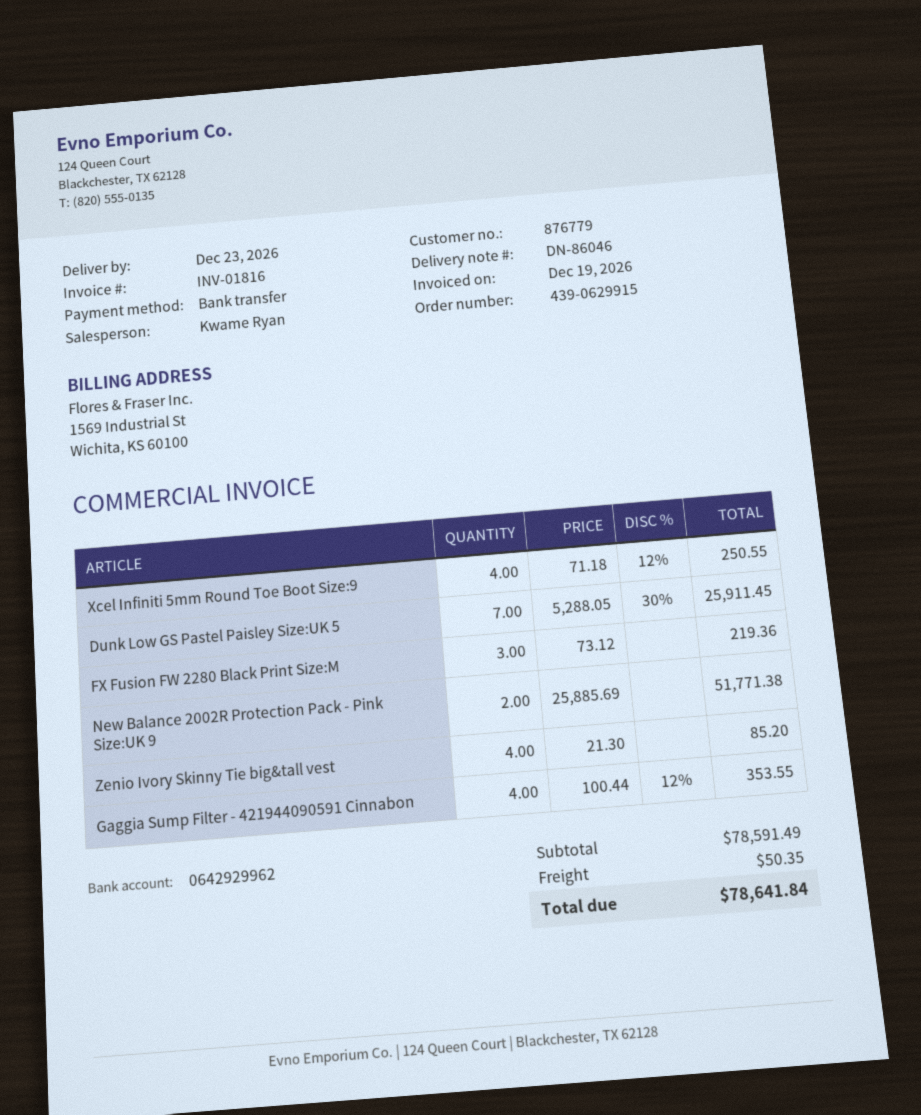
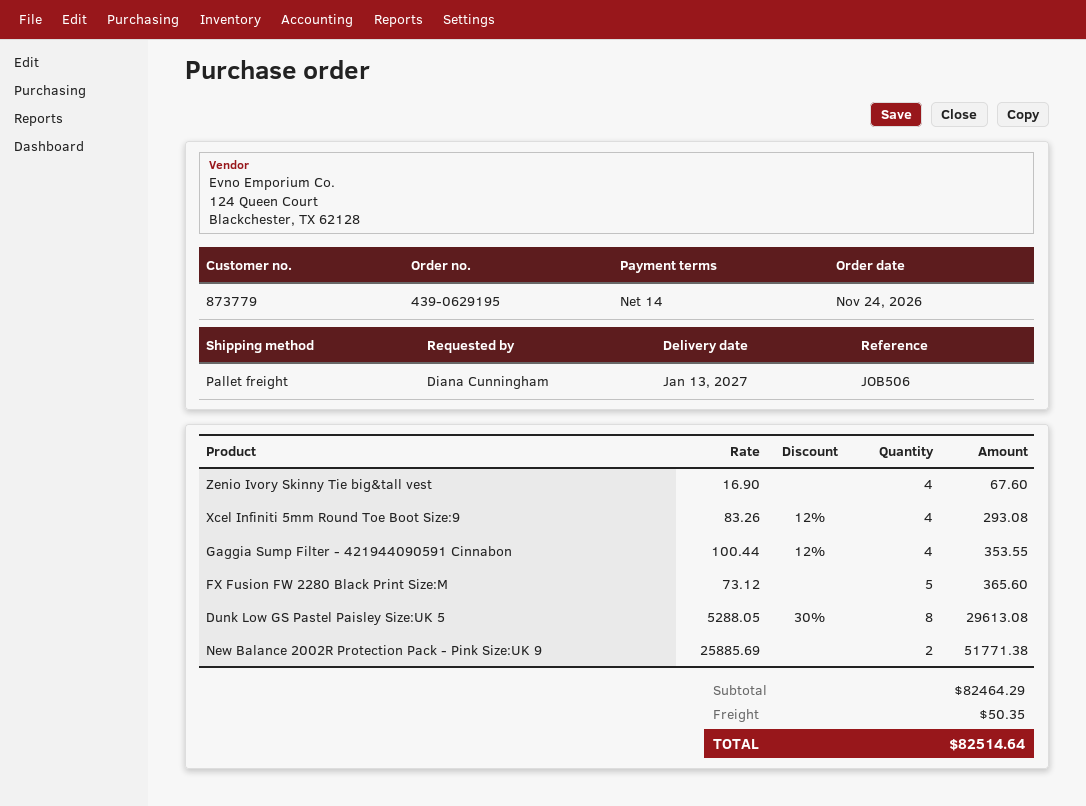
order number: 439-0629915 -> 439-0629195
delivery date: 2026-12-23 -> 2027-01-13
customer number: 876779 -> 873779
Xcel Infiniti 5mm Round Toe Boot Size:9: 4 x 71.18 - 12% = 250.55 -> 4 x 83.26 - 12% = 293.08
Dunk Low GS Pastel Paisley Size:UK 5: 7 x 5288.05 - 30% = 25911.45 -> 8 x 5288.05 - 30% = 29613.08
FX Fusion FW 2280 Black Print Size:M: 3 x 73.12 = 219.36 -> 5 x 73.12 = 365.60
Zenio Ivory Skinny Tie big&tall vest: 4 x 21.30 = 85.20 -> 4 x 16.90 = 67.60
subtotal: 78591.49 -> 82464.29
total: 78641.84 -> 82514.64

